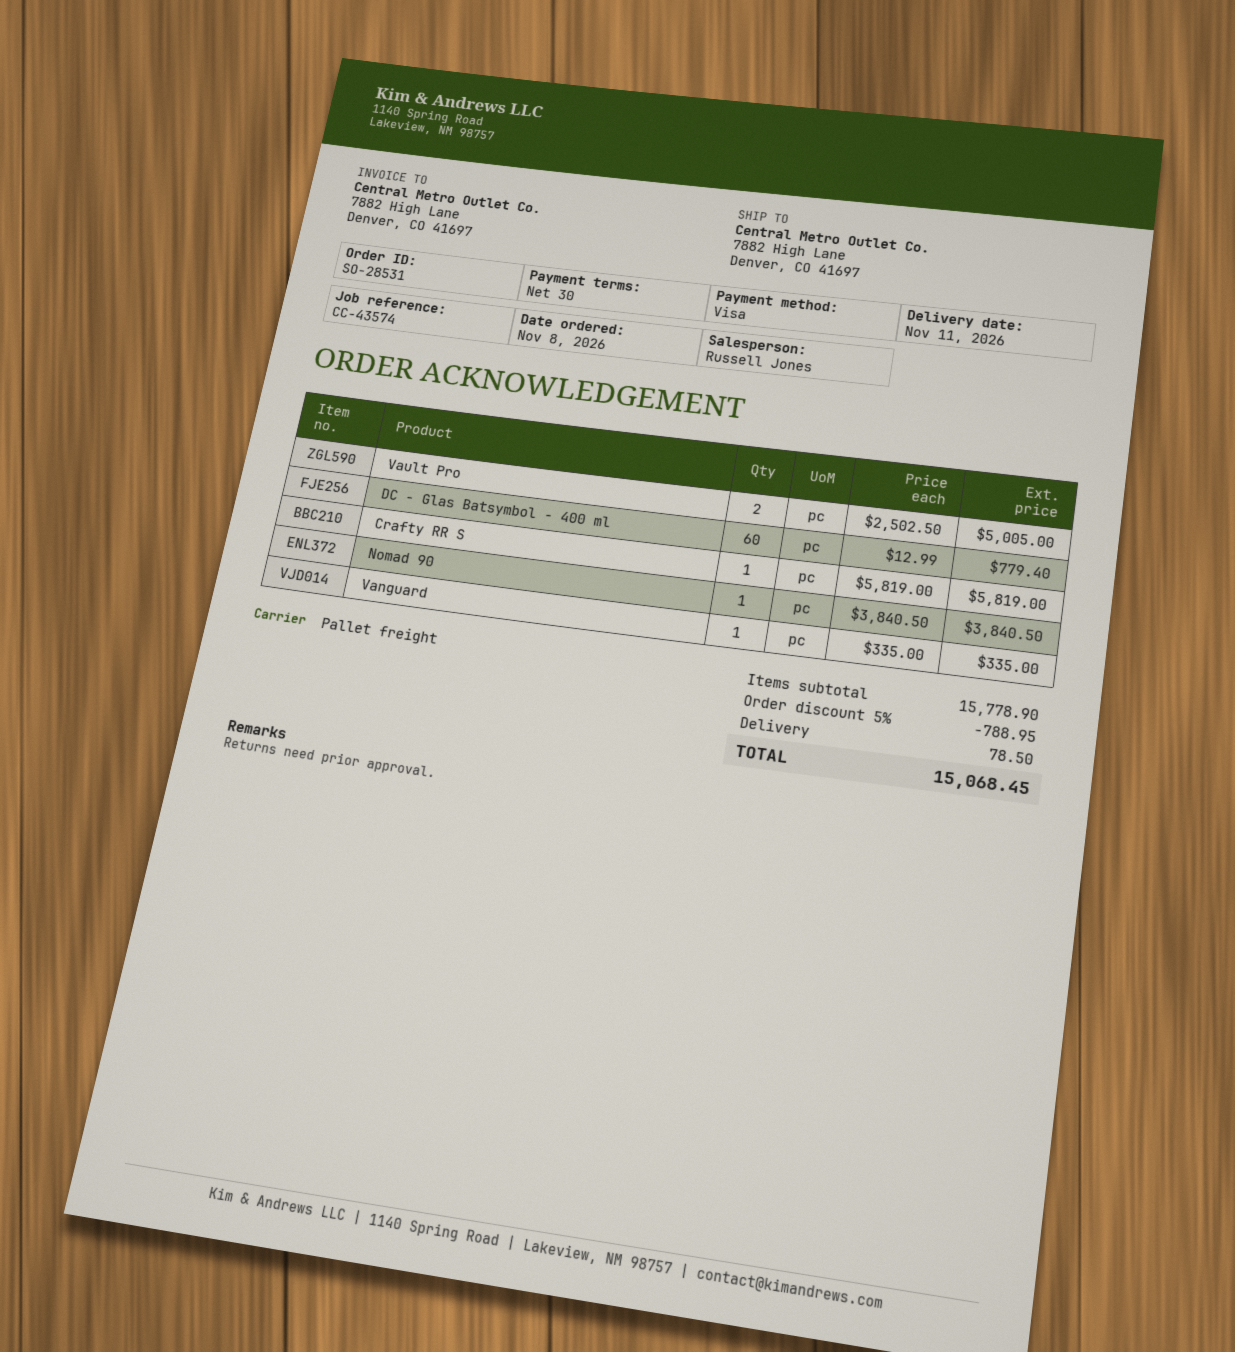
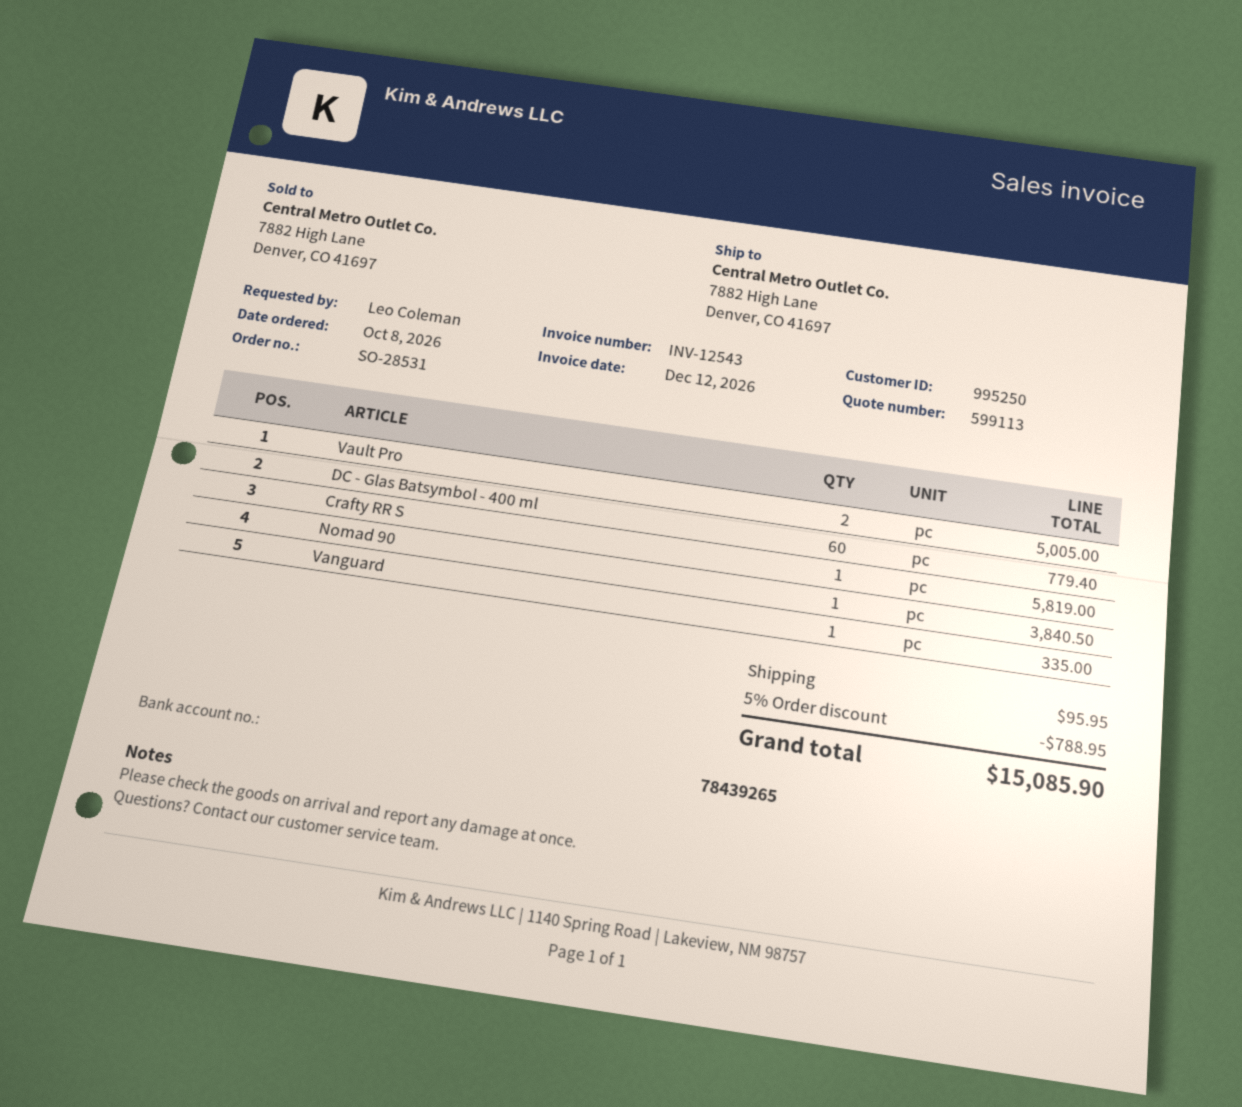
order date: 2026-11-08 -> 2026-10-08
shipping: 78.50 -> 95.95
total: 15068.45 -> 15085.90

